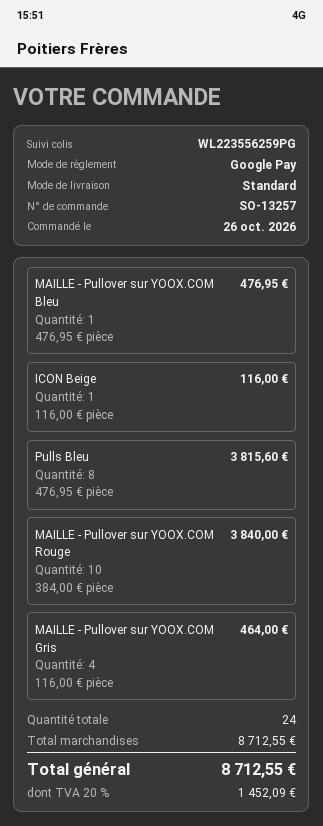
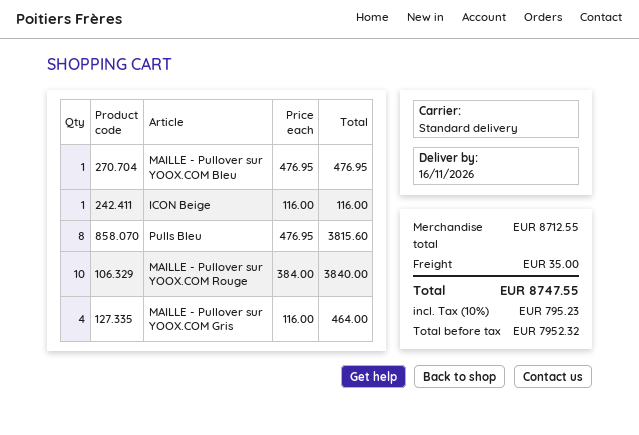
shipping: none -> 35.00
tax: 20% = 1452.09 -> 10% = 795.23
total: 8712.55 -> 8747.55

